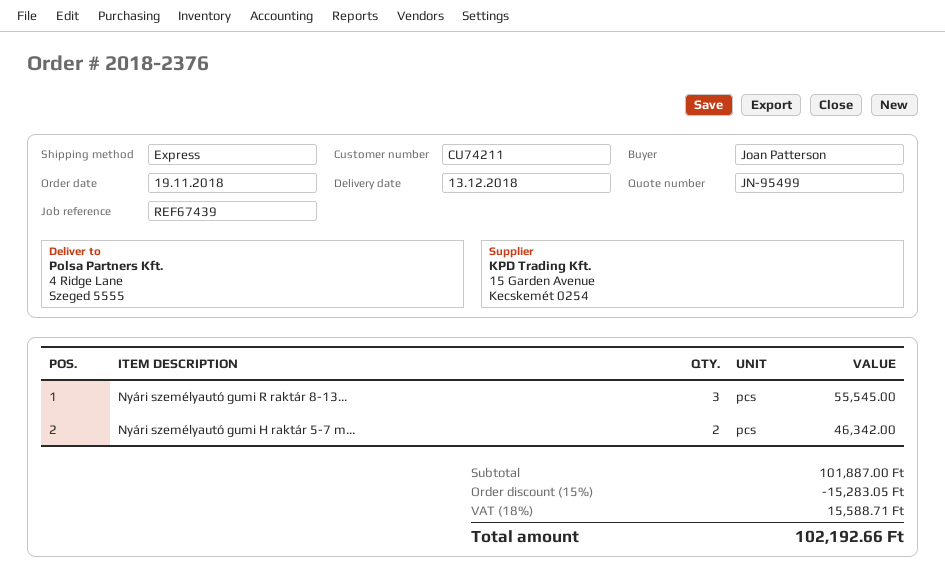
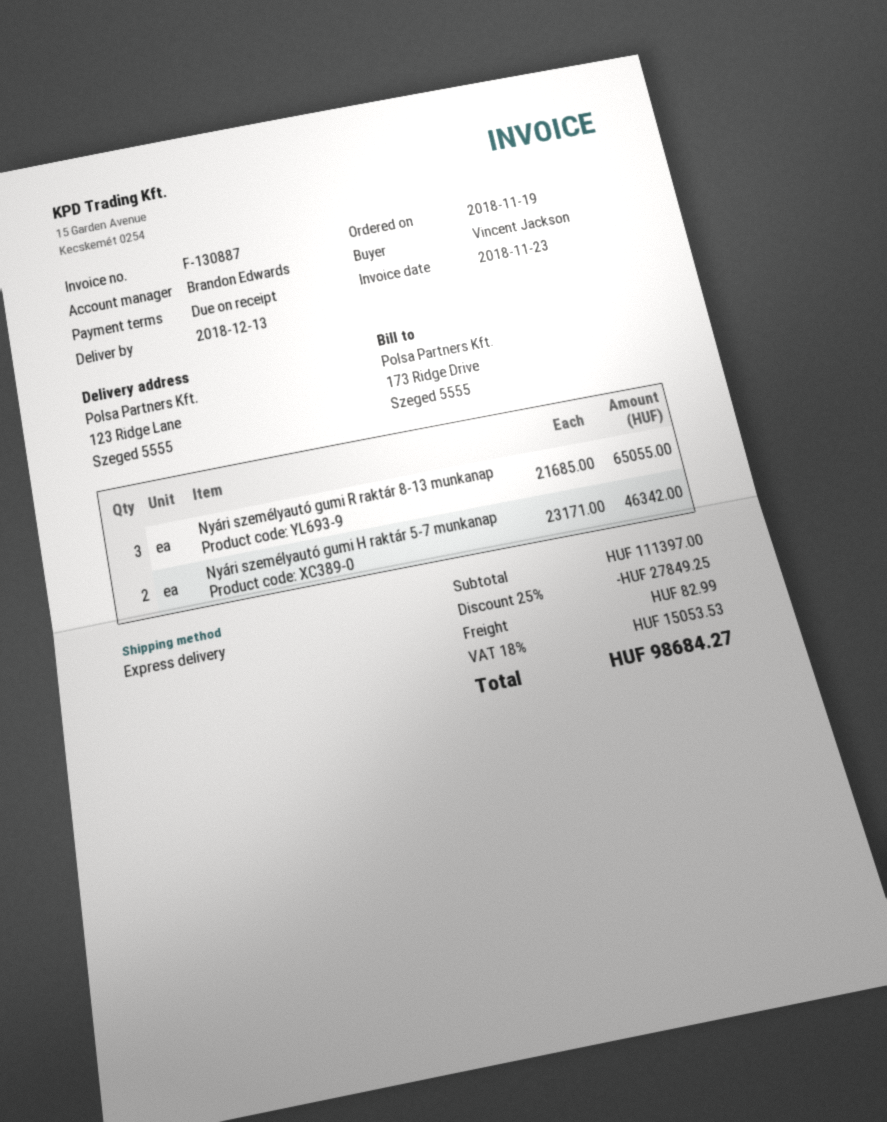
ordered by: Joan Patterson -> Vincent Jackson
ship to: 4 Ridge Lane, Szeged 5555 -> 123 Ridge Lane, Szeged 5555
Nyári személyautó gumi R raktár 8-13...: 3 for 55545.00 -> 3 for 65055.00
subtotal: 101887.00 -> 111397.00
discount: 15% = 15283.05 -> 25% = 27849.25
shipping: none -> 82.99
tax: 18% = 15588.71 -> 18% = 15053.53
total: 102192.66 -> 98684.27

